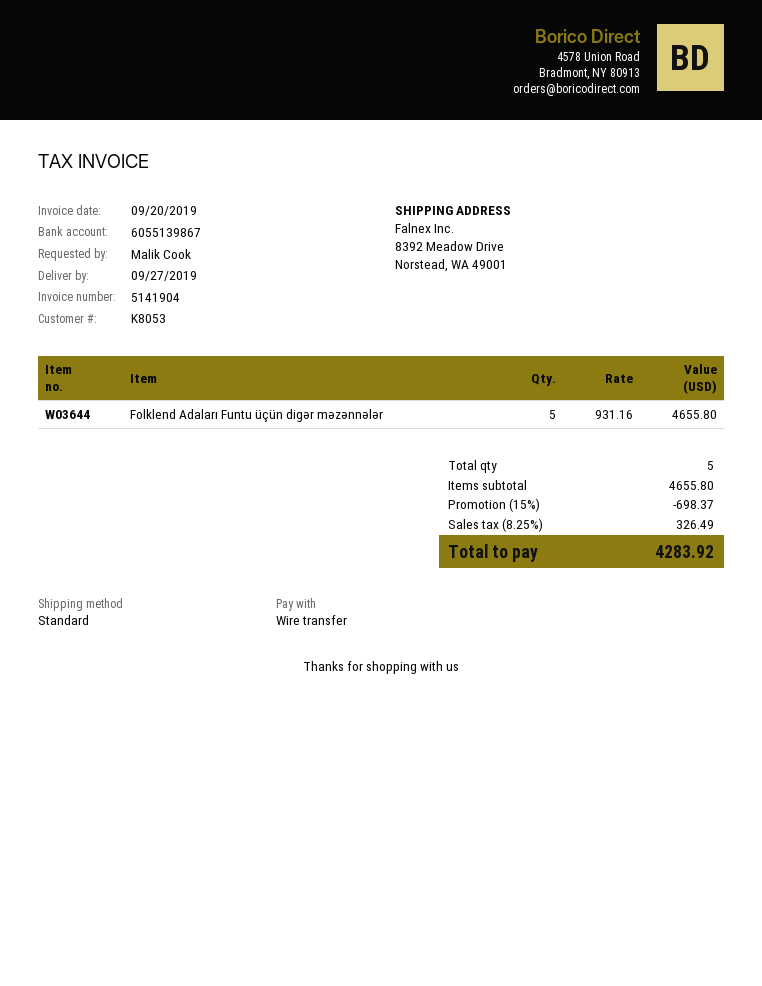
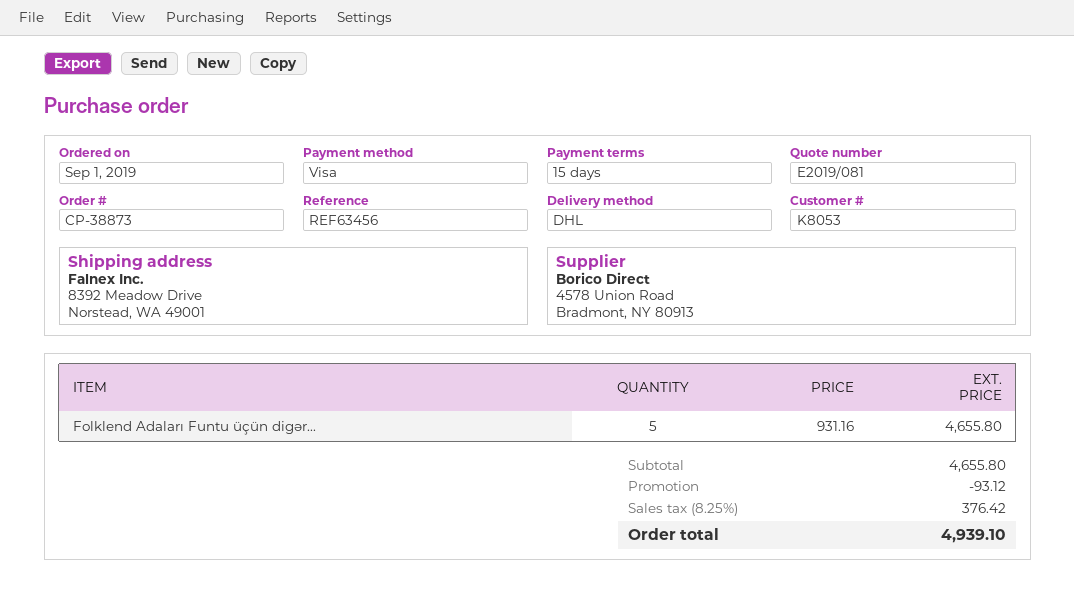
payment method: bank transfer -> Visa
shipping method: standard -> DHL
discount: 698.37 -> 93.12
tax: 8.25% = 326.49 -> 8.25% = 376.42
total: 4283.92 -> 4939.10

